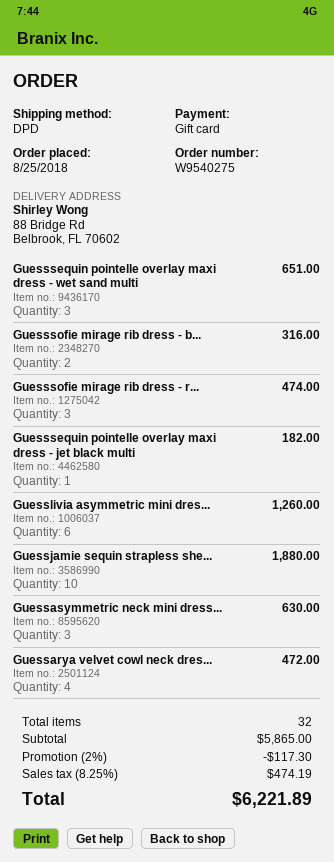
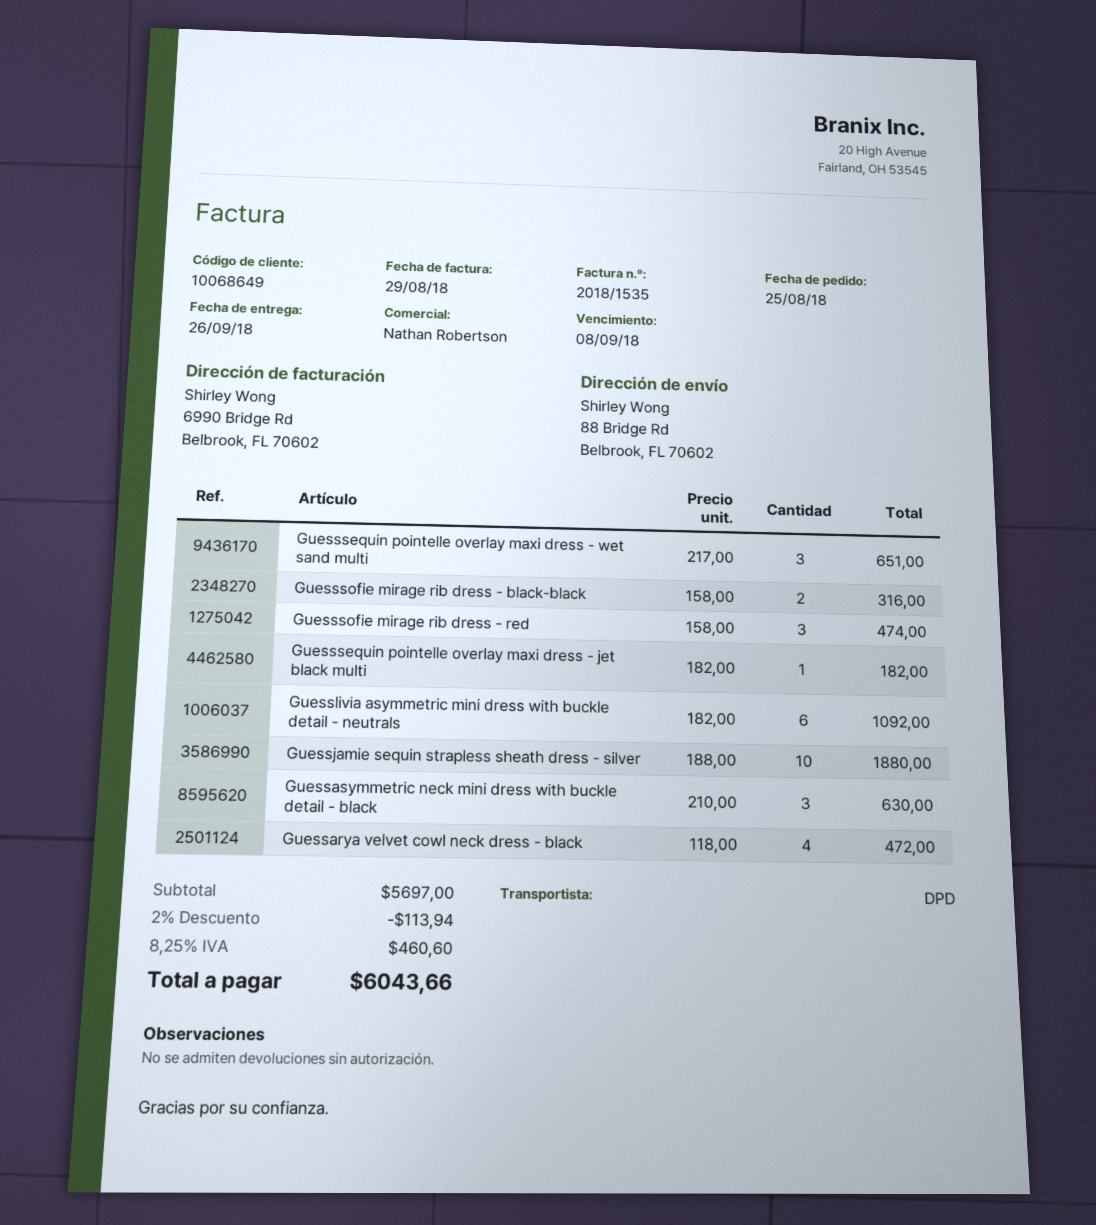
Guesslivia asymmetric mini dres...: 6 for 1260.00 -> 6 for 1092.00
subtotal: 5865.00 -> 5697.00
discount: 2% = 117.30 -> 2% = 113.94
tax: 8.25% = 474.19 -> 8.25% = 460.60
total: 6221.89 -> 6043.66

